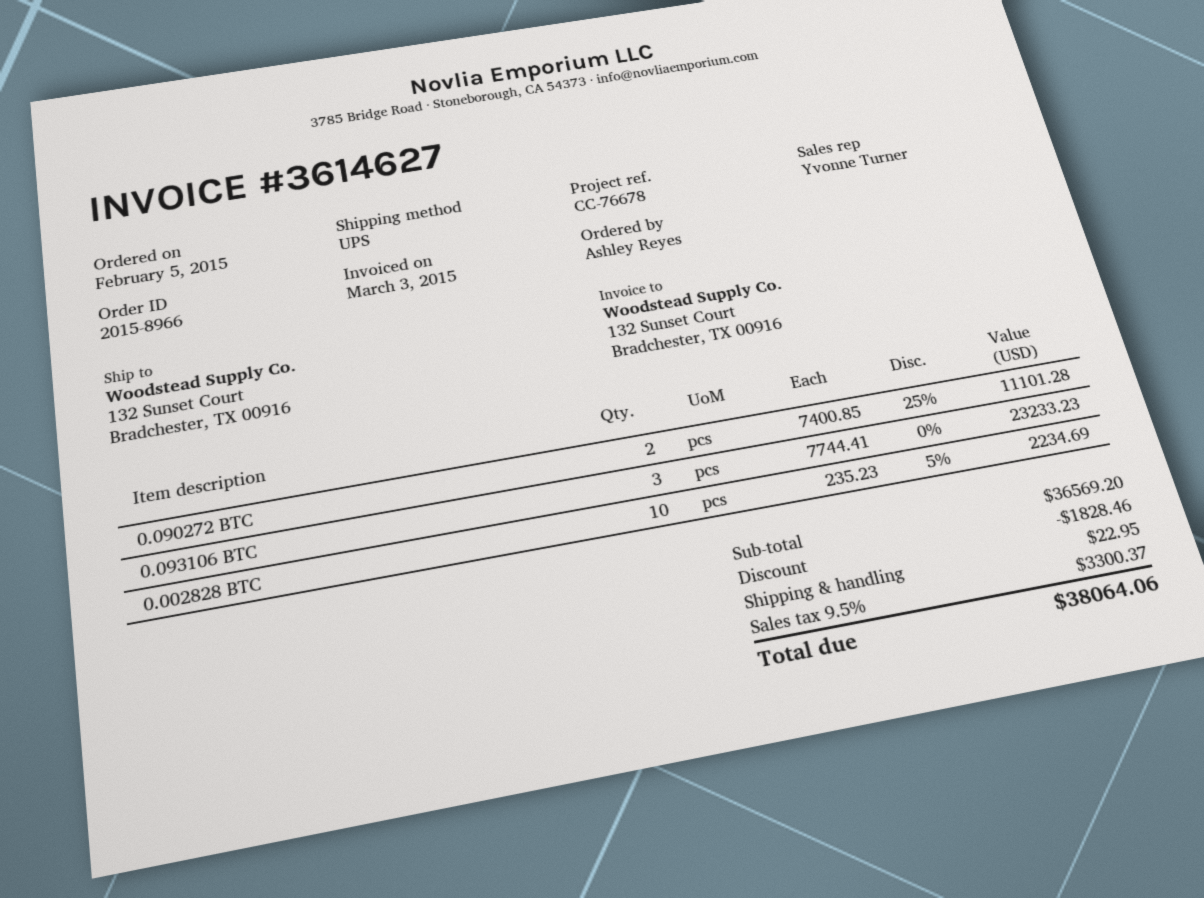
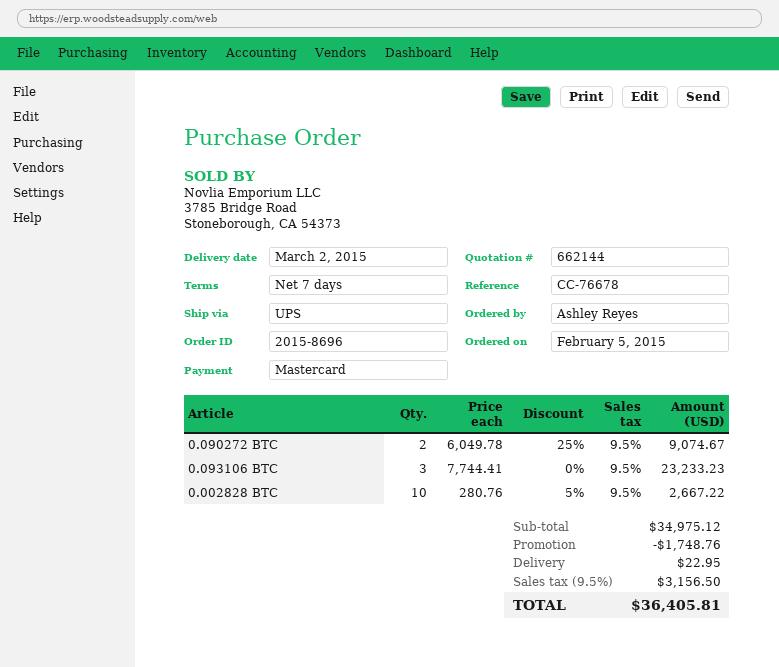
order number: 2015-8966 -> 2015-8696
0.090272 BTC: 2 x 7400.85 - 25% = 11101.28 -> 2 x 6049.78 - 25% = 9074.67
0.002828 BTC: 10 x 235.23 - 5% = 2234.69 -> 10 x 280.76 - 5% = 2667.22
subtotal: 36569.20 -> 34975.12
discount: 1828.46 -> 1748.76
tax: 9.5% = 3300.37 -> 9.5% = 3156.50
total: 38064.06 -> 36405.81

